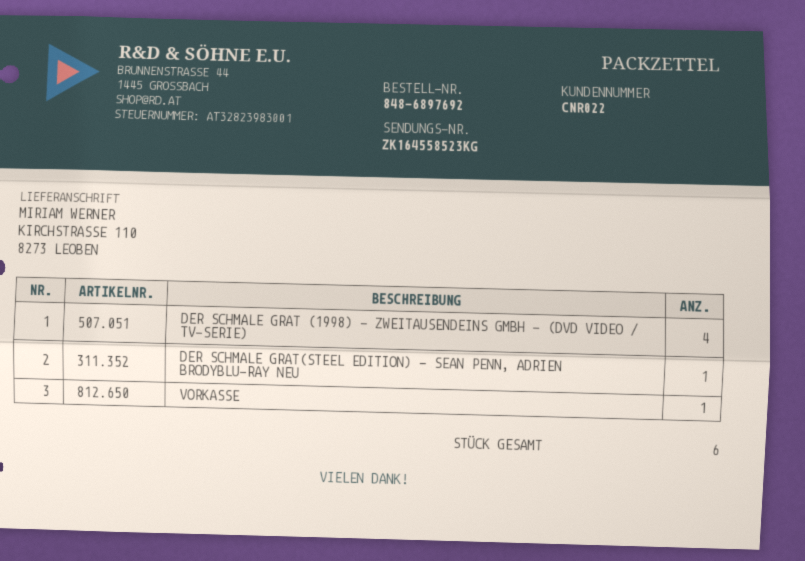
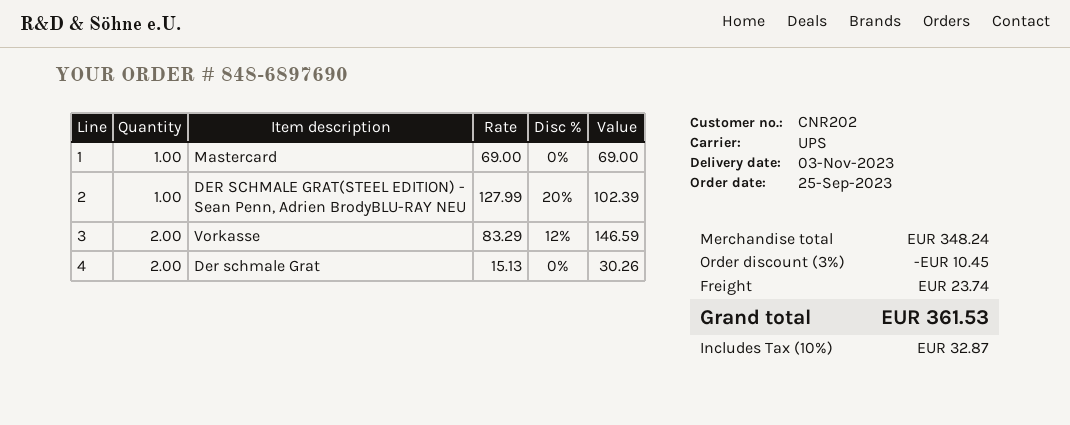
order number: 848-6897692 -> 848-6897690
customer number: CNR022 -> CNR202
DER SCHMALE GRAT (1998) - ZWEITAUSENDEINS GMBH - (DVD VIDEO / TV-SERIE): 4 -> none
VORKASSE: 1 -> 2
Mastercard: none -> 1
Der schmale Grat: none -> 2

